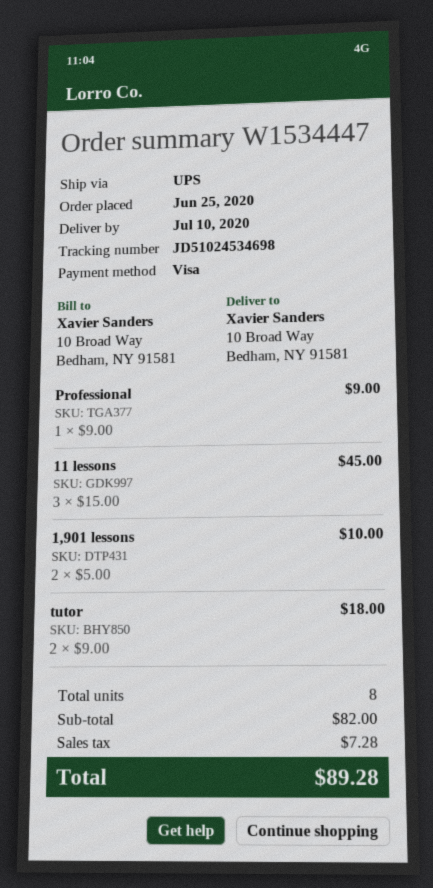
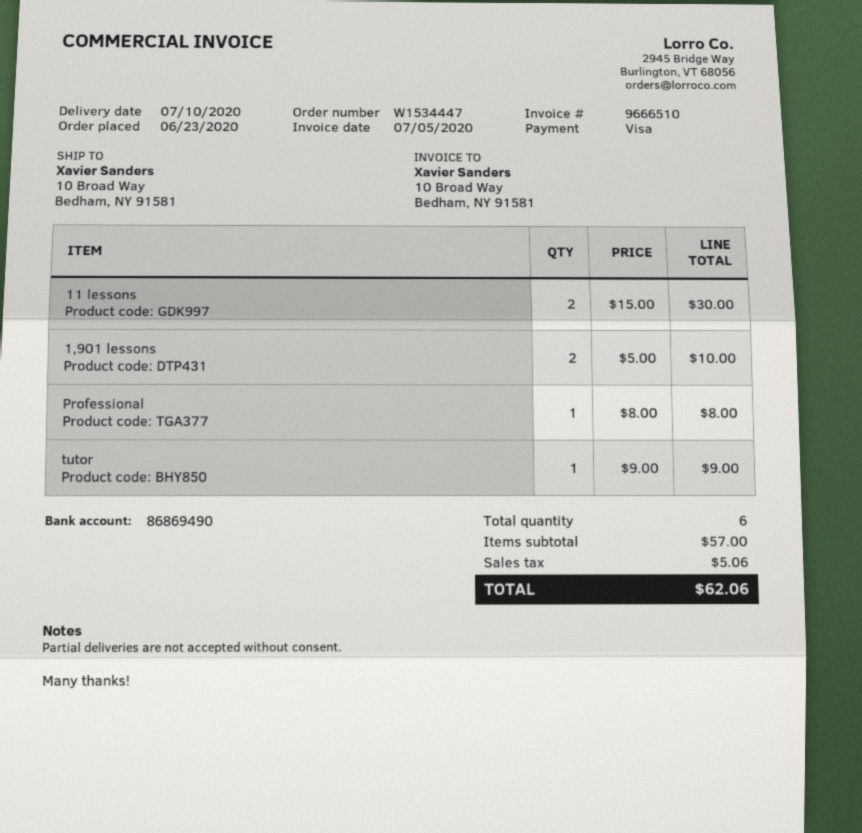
order date: 2020-06-25 -> 2020-06-23
Professional: 1 x 9.00 = 9.00 -> 1 x 8.00 = 8.00
11 lessons: 3 x 15.00 = 45.00 -> 2 x 15.00 = 30.00
tutor: 2 x 9.00 = 18.00 -> 1 x 9.00 = 9.00
total quantity: 8 -> 6
subtotal: 82.00 -> 57.00
tax: 7.28 -> 5.06
total: 89.28 -> 62.06

